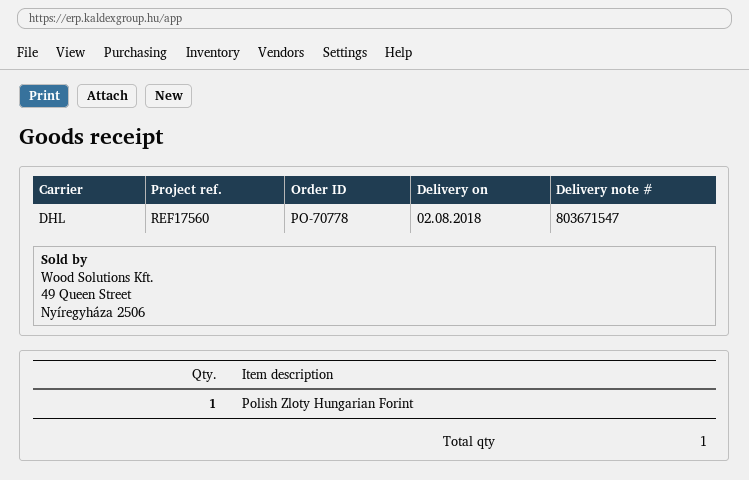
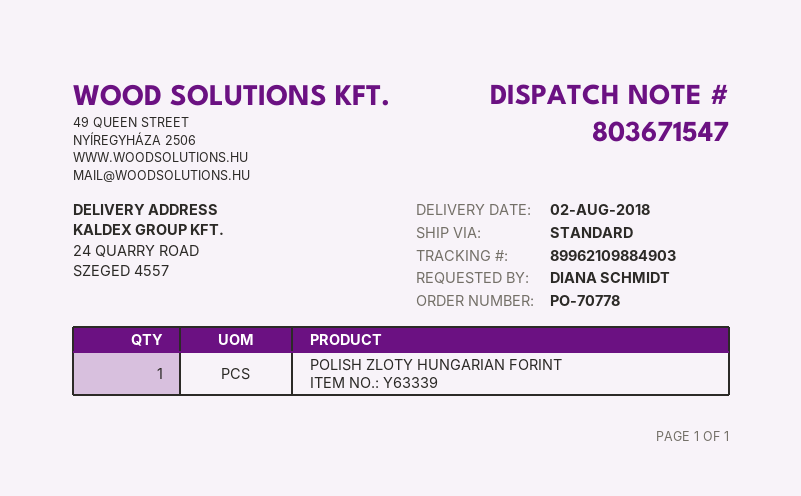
shipping method: DHL -> standard

